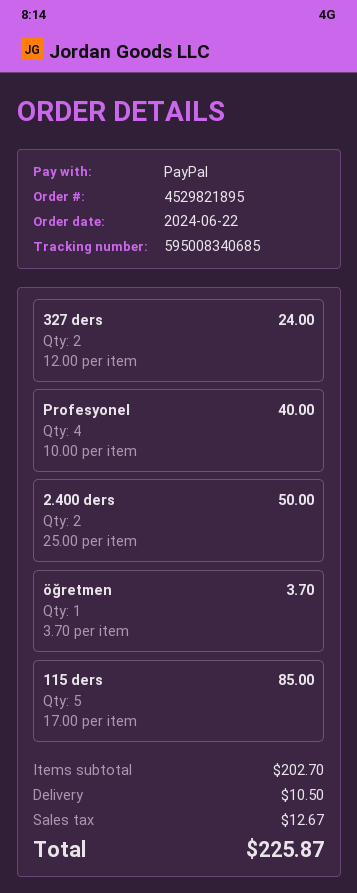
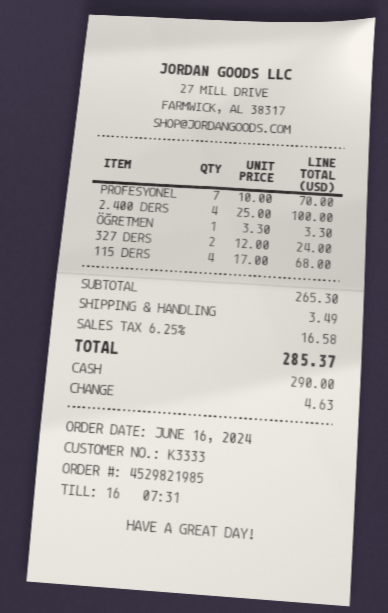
order number: 4529821895 -> 4529821985
order date: 2024-06-22 -> 2024-06-16
payment method: PayPal -> cash
Profesyonel: 4 x 10.00 = 40.00 -> 7 x 10.00 = 70.00
2.400 ders: 2 x 25.00 = 50.00 -> 4 x 25.00 = 100.00
öğretmen: 1 x 3.70 = 3.70 -> 1 x 3.30 = 3.30
115 ders: 5 x 17.00 = 85.00 -> 4 x 17.00 = 68.00
subtotal: 202.70 -> 265.30
shipping: 10.50 -> 3.49
tax: 12.67 -> 16.58
total: 225.87 -> 285.37

